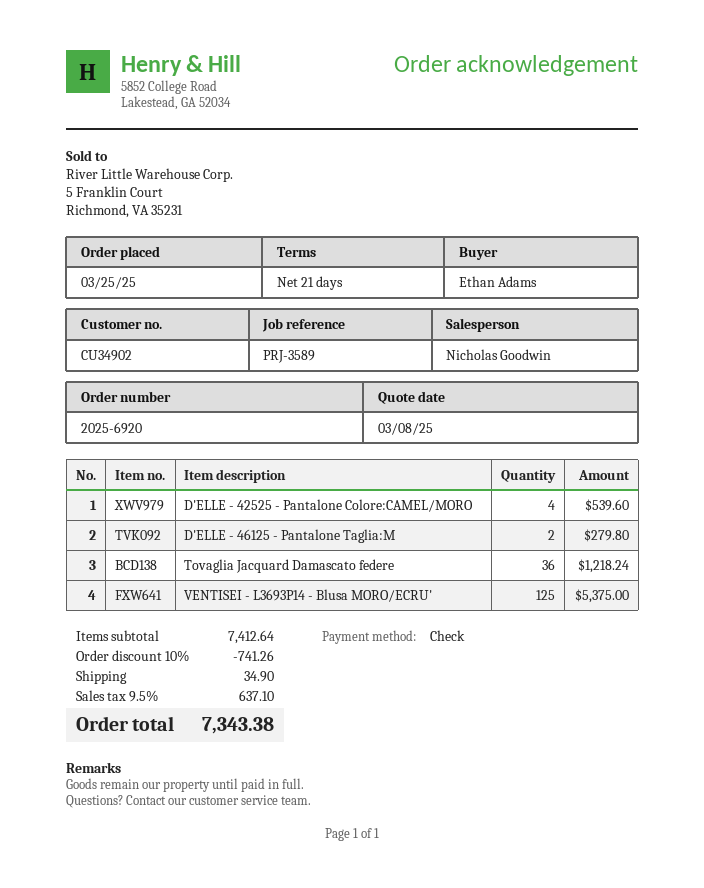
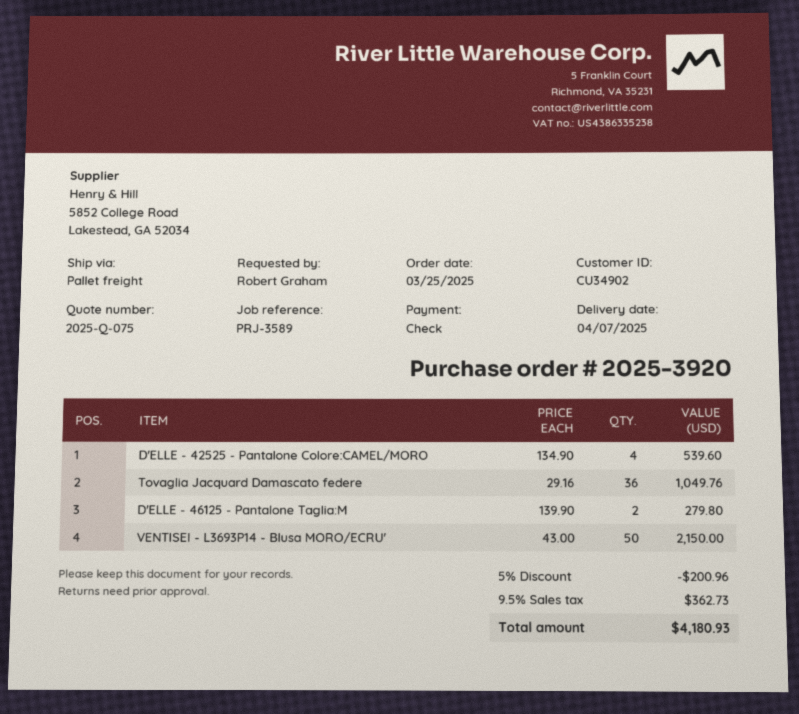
order number: 2025-6920 -> 2025-3920
ordered by: Ethan Adams -> Robert Graham
Tovaglia Jacquard Damascato federe: 36 for 1218.24 -> 36 for 1049.76
VENTISEI - L3693P14 - Blusa MORO/ECRU': 125 for 5375.00 -> 50 for 2150.00
discount: 10% = 741.26 -> 5% = 200.96
shipping: 34.90 -> none
tax: 9.5% = 637.10 -> 9.5% = 362.73
total: 7343.38 -> 4180.93

